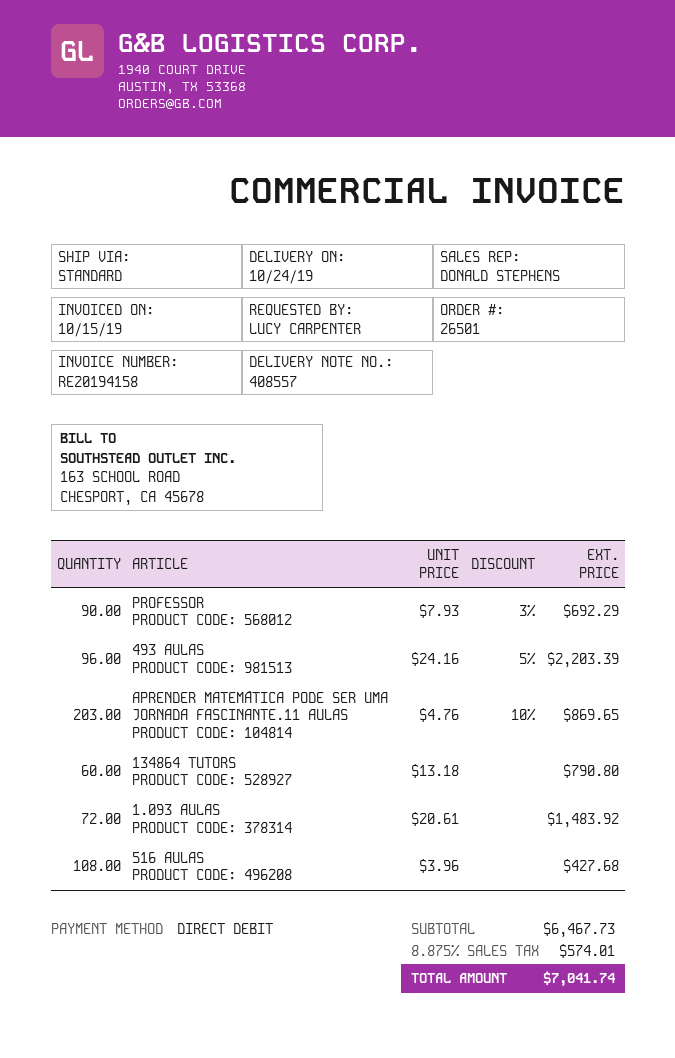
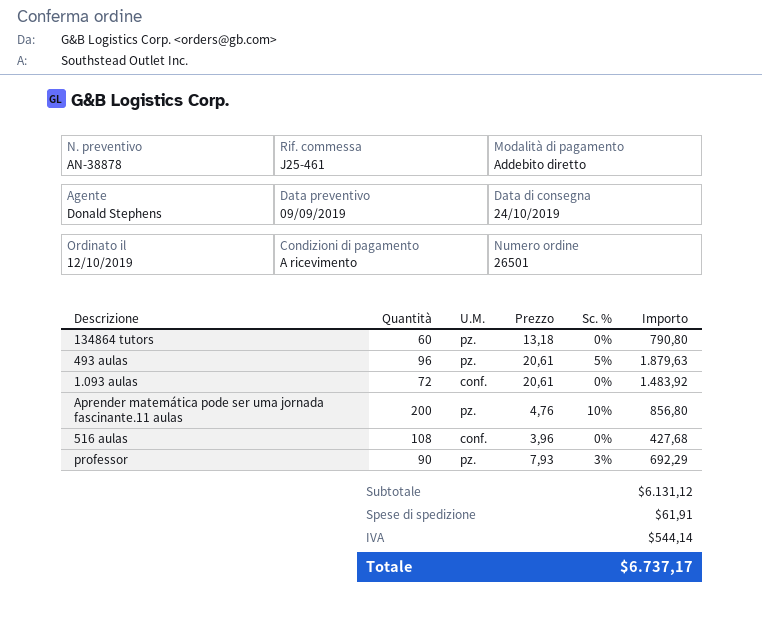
493 AULAS: 96 x 24.16 - 5% = 2203.39 -> 96 x 20.61 - 5% = 1879.63
APRENDER MATEMÁTICA PODE SER UMA JORNADA FASCINANTE.11 AULAS: 203 x 4.76 - 10% = 869.65 -> 200 x 4.76 - 10% = 856.80
subtotal: 6467.73 -> 6131.12
shipping: none -> 61.91
tax: 574.01 -> 544.14
total: 7041.74 -> 6737.17

